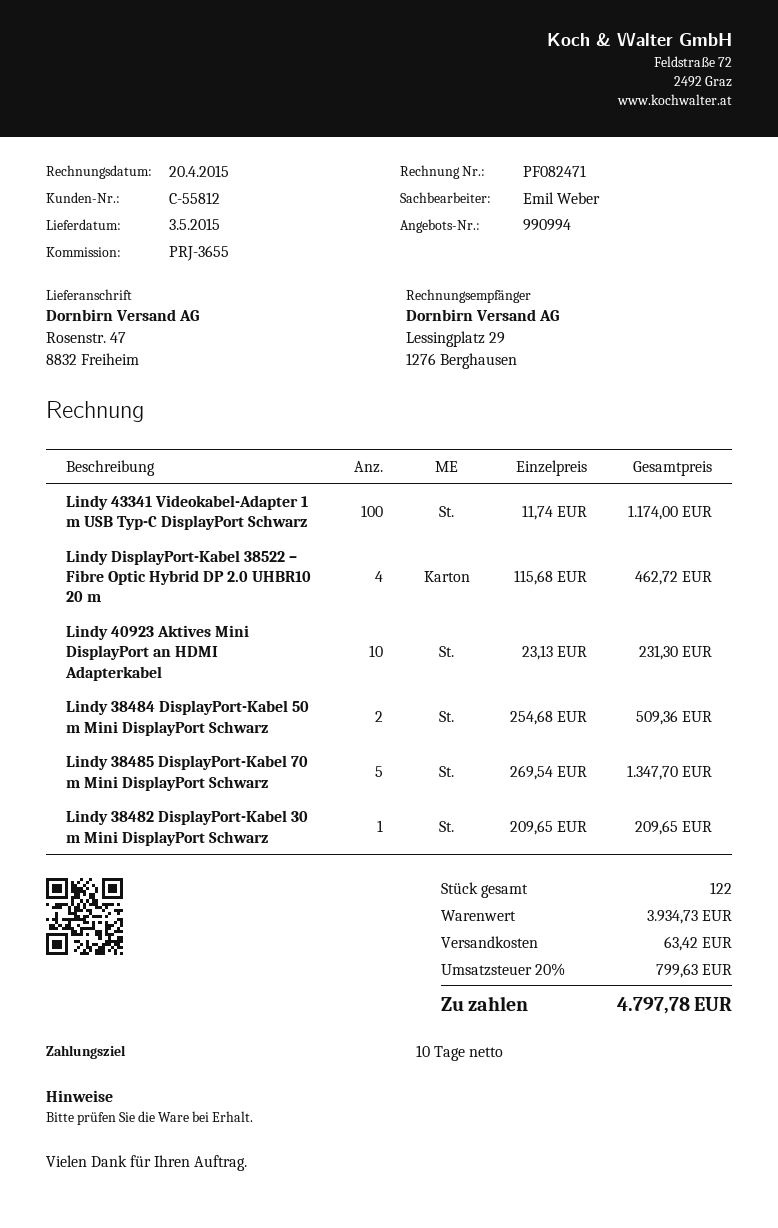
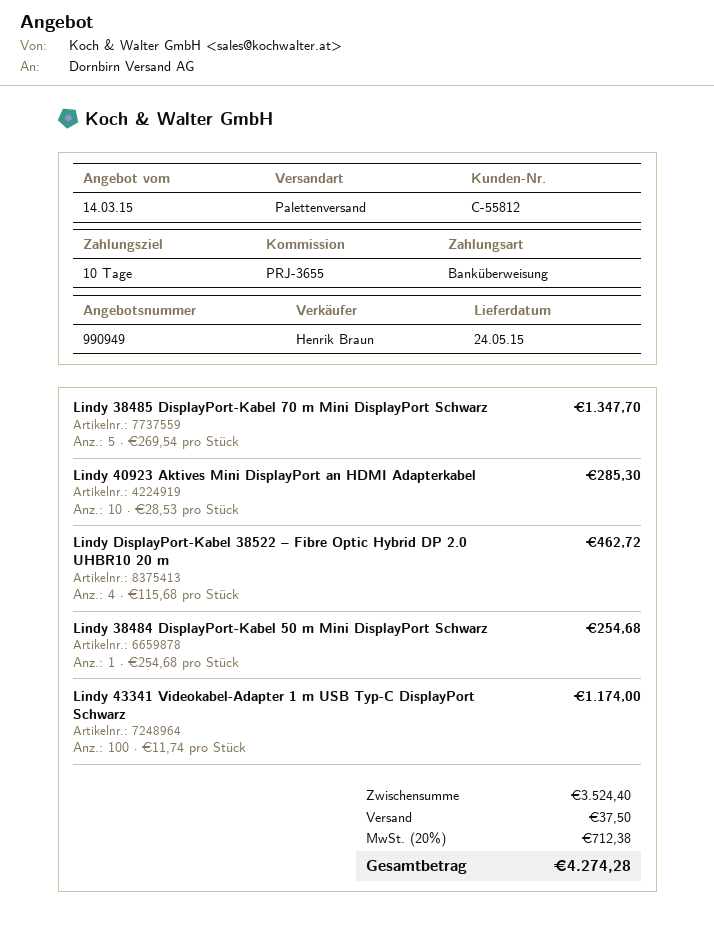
quote number: 990994 -> 990949
delivery date: 2015-05-03 -> 2015-05-24
sales rep: Emil Weber -> Henrik Braun
Lindy 40923 Aktives Mini DisplayPort an HDMI Adapterkabel: 10 x 23.13 = 231.30 -> 10 x 28.53 = 285.30
Lindy 38484 DisplayPort-Kabel 50 m Mini DisplayPort Schwarz: 2 x 254.68 = 509.36 -> 1 x 254.68 = 254.68
Lindy 38482 DisplayPort-Kabel 30 m Mini DisplayPort Schwarz: 1 x 209.65 = 209.65 -> none
subtotal: 3934.73 -> 3524.40
shipping: 63.42 -> 37.50
tax: 20% = 799.63 -> 20% = 712.38
total: 4797.78 -> 4274.28

